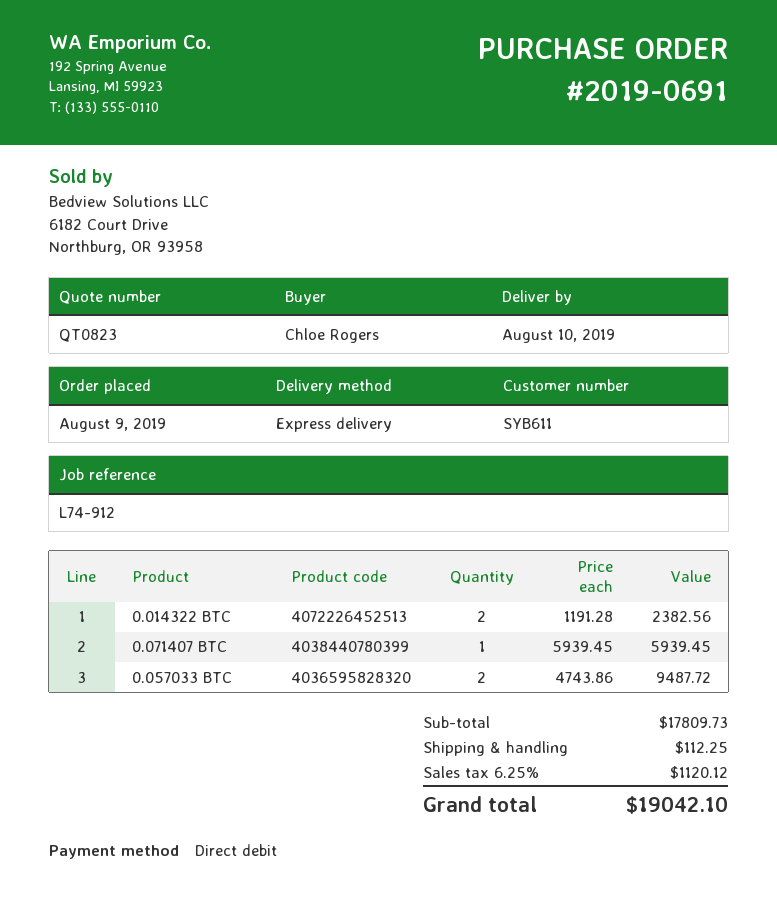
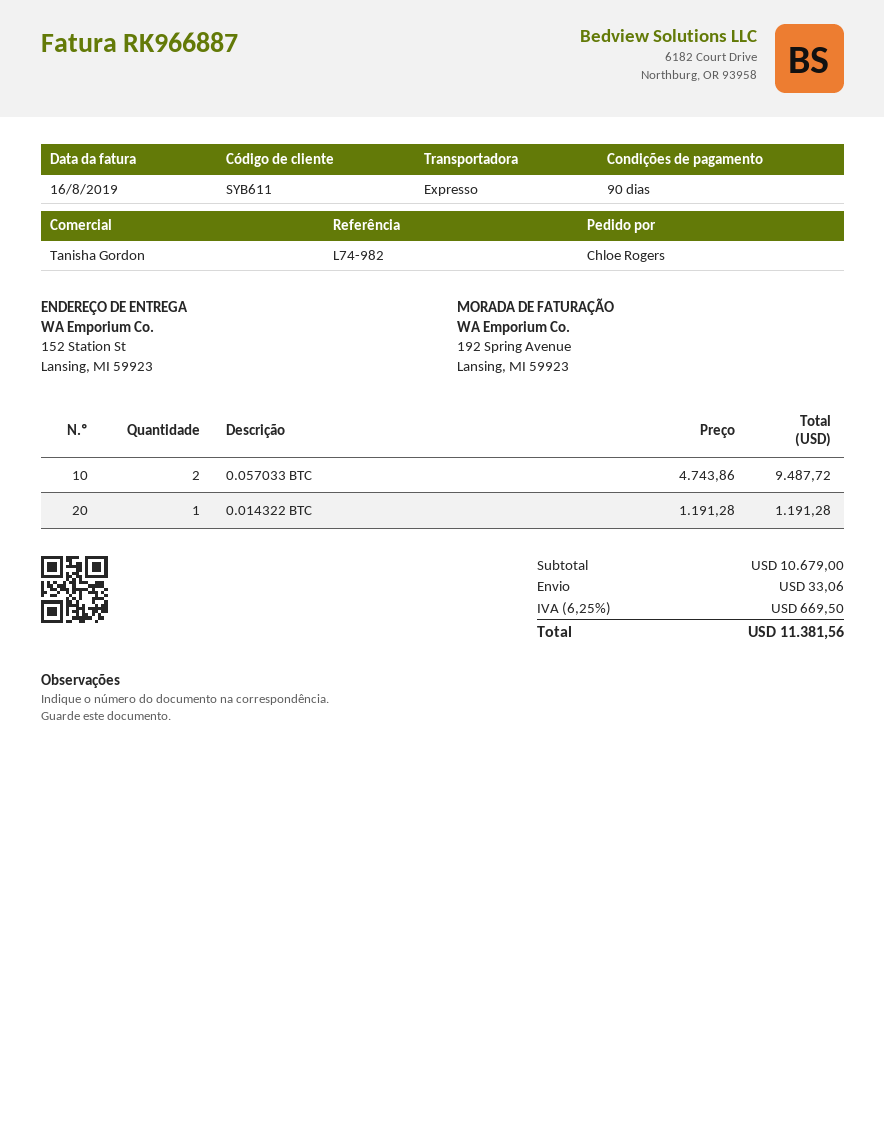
reference: L74-912 -> L74-982
0.014322 BTC: 2 x 1191.28 = 2382.56 -> 1 x 1191.28 = 1191.28
0.071407 BTC: 1 x 5939.45 = 5939.45 -> none
subtotal: 17809.73 -> 10679.00
shipping: 112.25 -> 33.06
tax: 6.25% = 1120.12 -> 6.25% = 669.50
total: 19042.10 -> 11381.56

